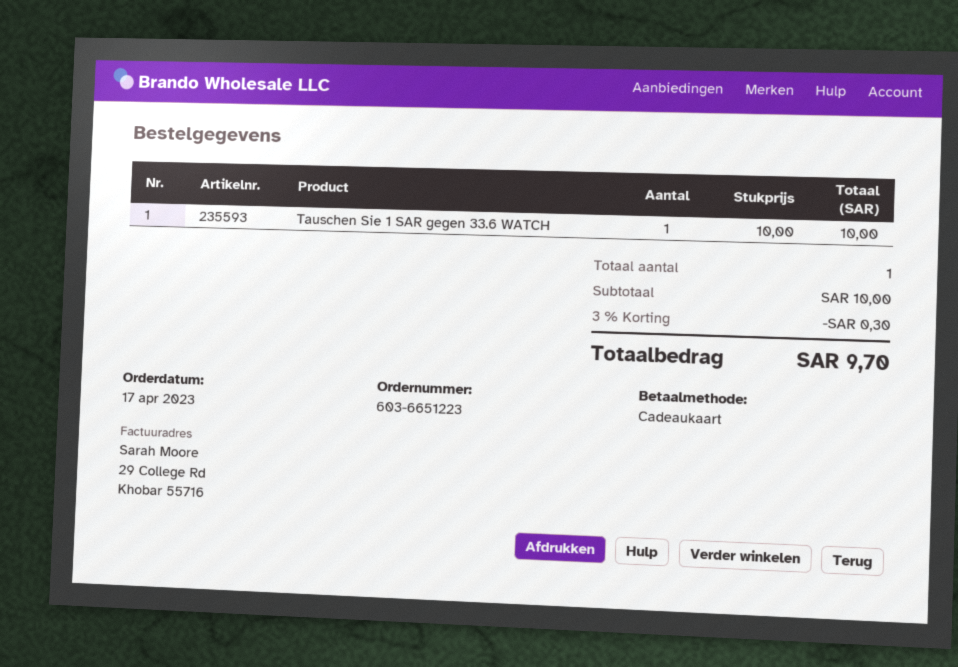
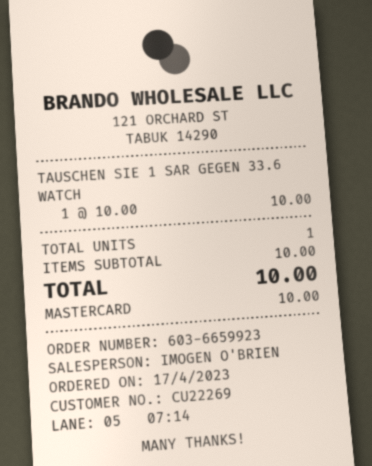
order number: 603-6651223 -> 603-6659923
payment method: gift card -> Mastercard
discount: 3% = 0.30 -> none
total: 9.70 -> 10.00

